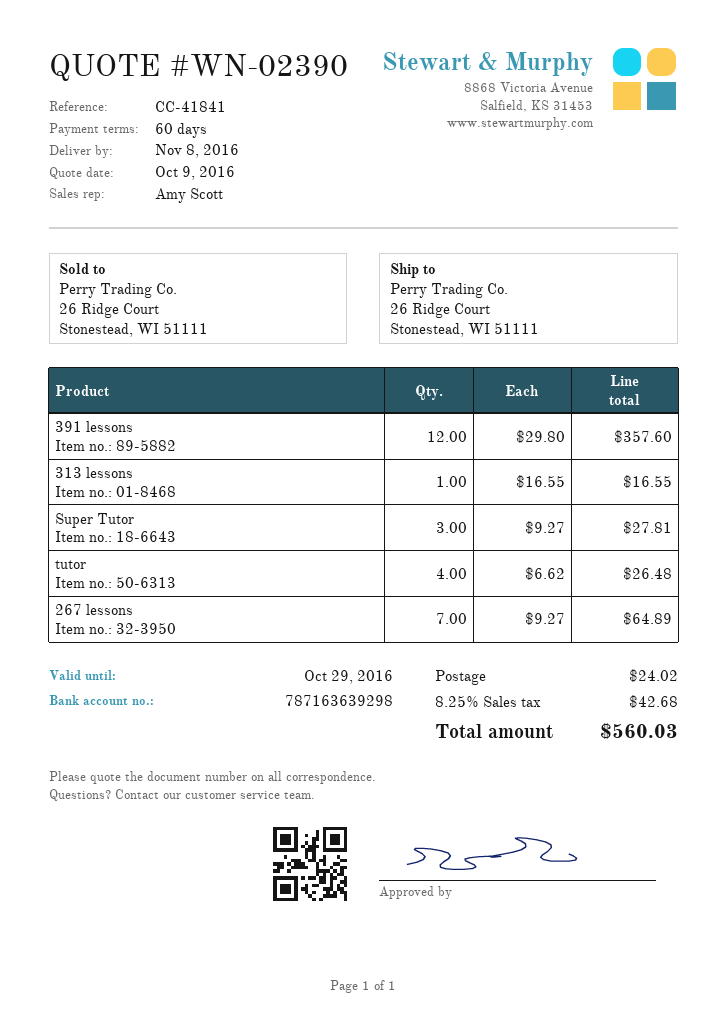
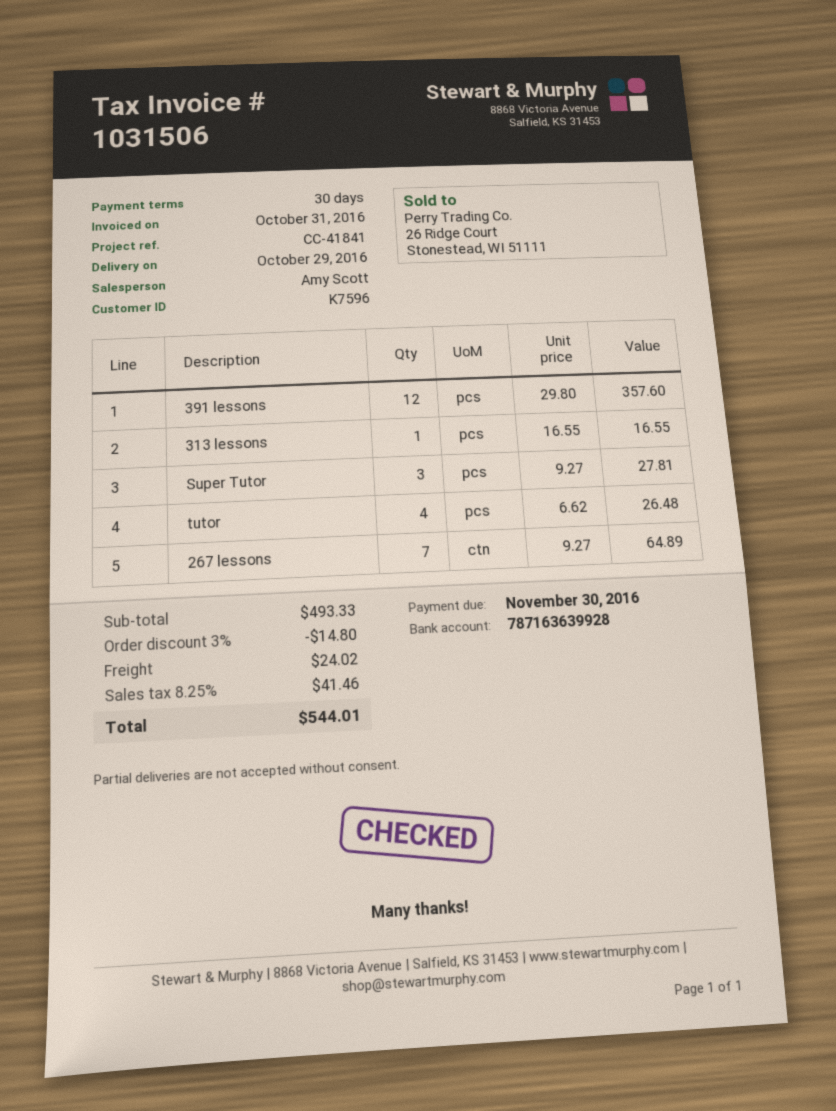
delivery date: 2016-11-08 -> 2016-10-29
payment terms: 60 days -> 30 days
bank account: 787163639298 -> 787163639928
discount: none -> 3% = 14.80
tax: 8.25% = 42.68 -> 8.25% = 41.46
total: 560.03 -> 544.01

